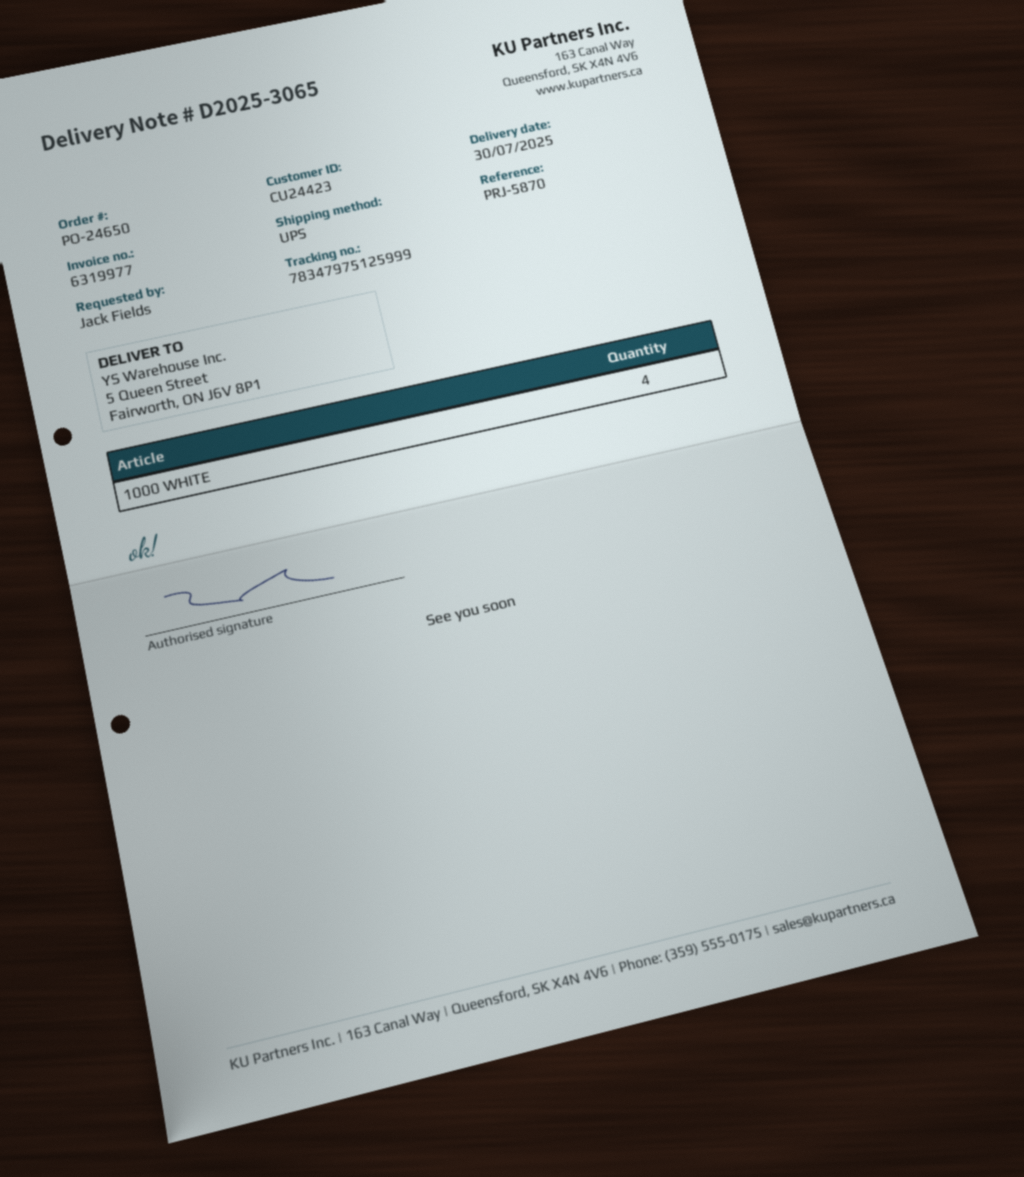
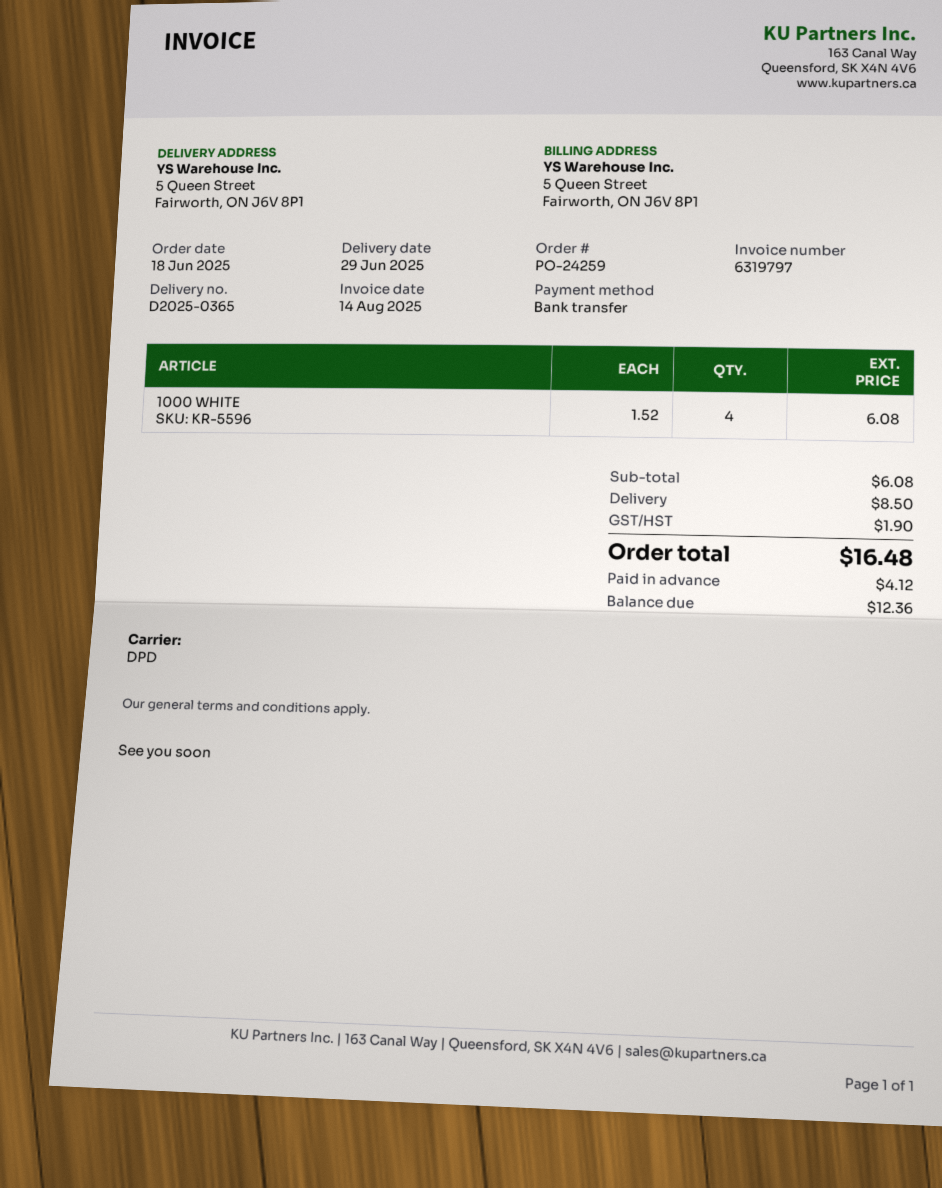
order number: PO-24650 -> PO-24259
delivery note number: D2025-3065 -> D2025-0365
delivery date: 2025-07-30 -> 2025-06-29
invoice number: 6319977 -> 6319797
shipping method: UPS -> DPD

